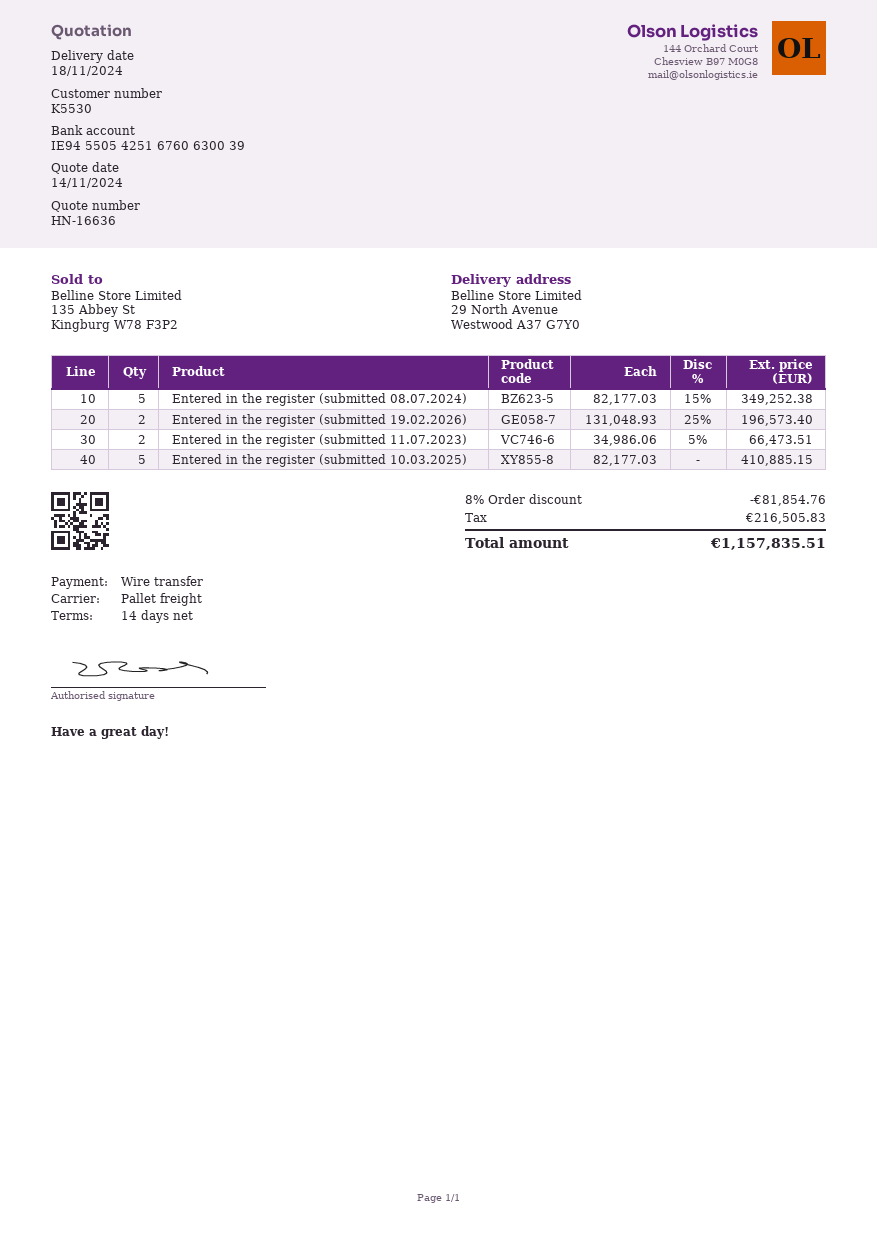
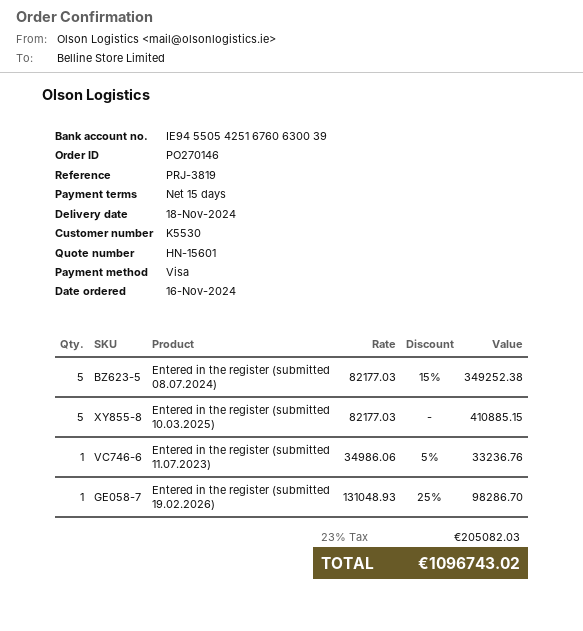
quote number: HN-16636 -> HN-15601
payment terms: 14 days -> 15 days
payment method: bank transfer -> Visa
Entered in the register (submitted 19.02.2026): 2 x 131048.93 - 25% = 196573.40 -> 1 x 131048.93 - 25% = 98286.70
Entered in the register (submitted 11.07.2023): 2 x 34986.06 - 5% = 66473.51 -> 1 x 34986.06 - 5% = 33236.76
discount: 8% = 81854.76 -> none
tax: 216505.83 -> 205082.03
total: 1157835.51 -> 1096743.02

